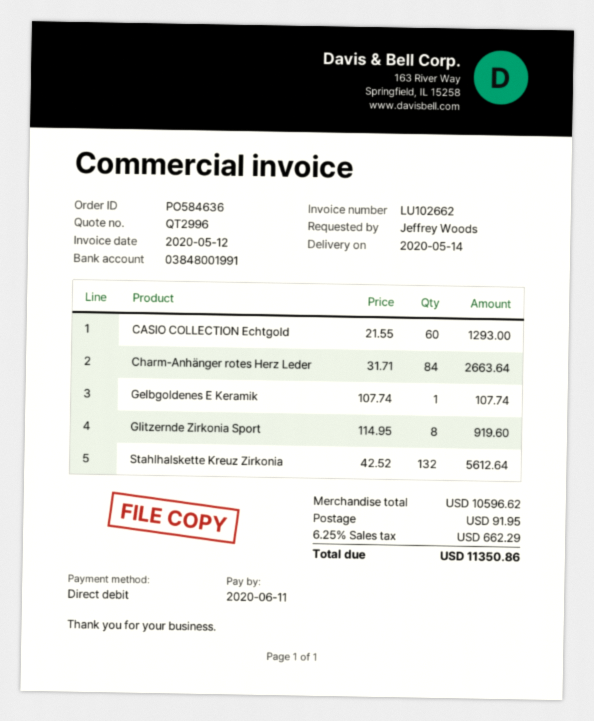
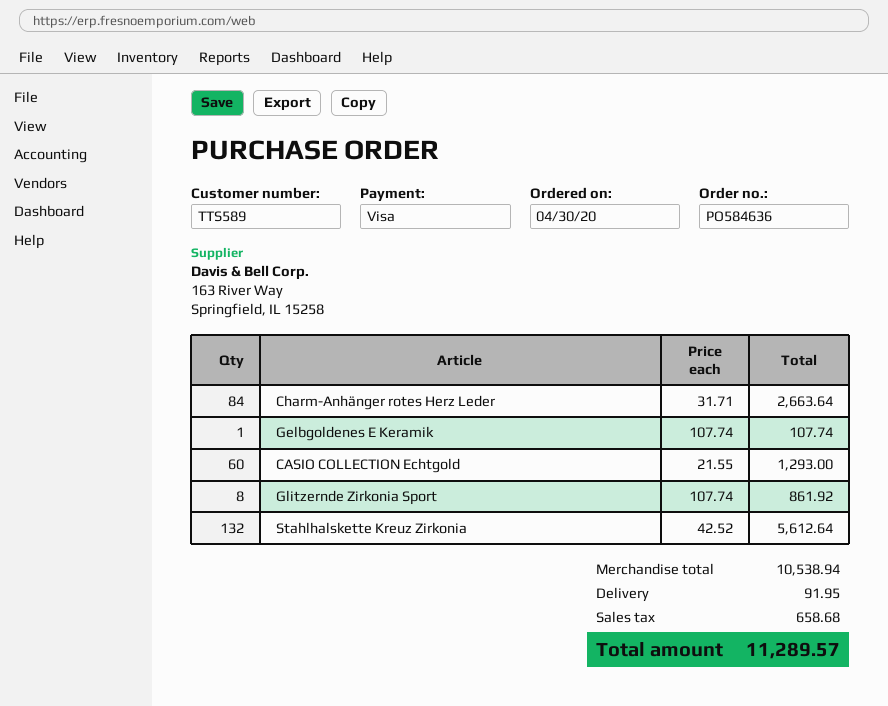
payment method: direct debit -> Visa
Glitzernde Zirkonia Sport: 8 x 114.95 = 919.60 -> 8 x 107.74 = 861.92
subtotal: 10596.62 -> 10538.94
tax: 662.29 -> 658.68
total: 11350.86 -> 11289.57

